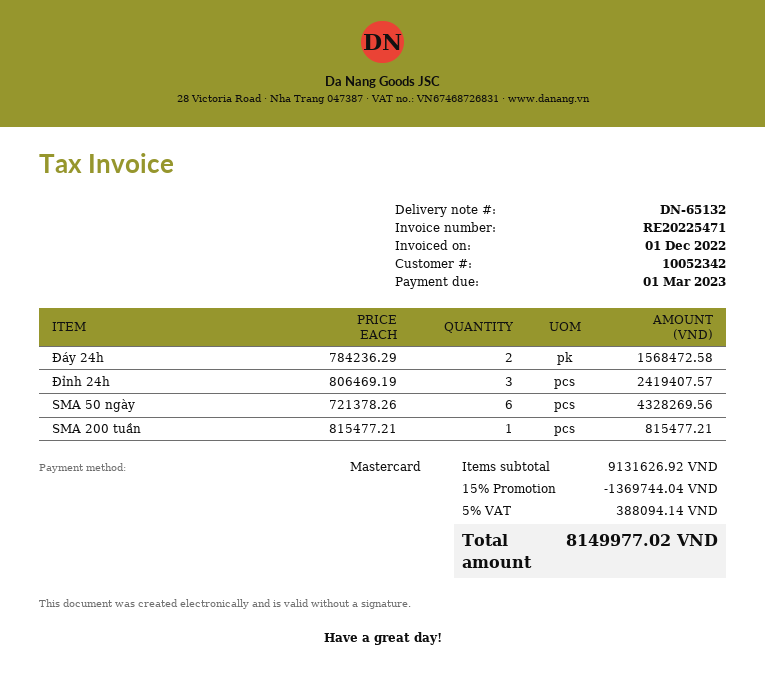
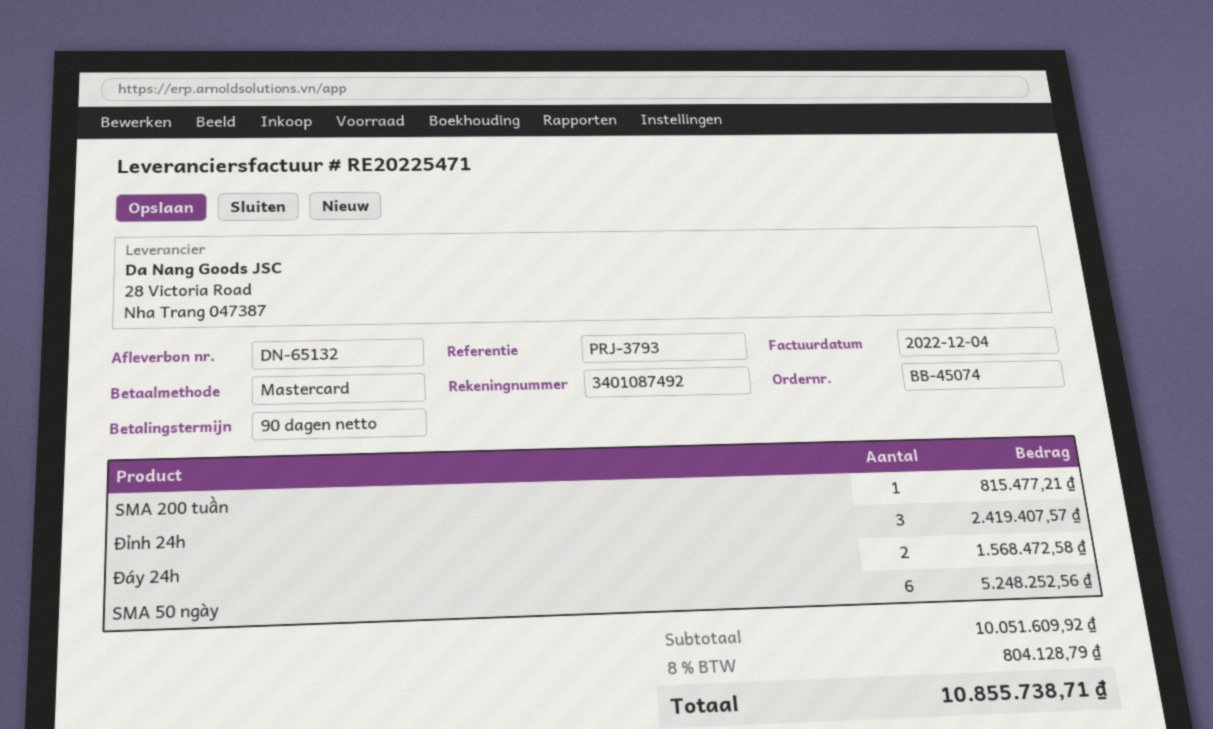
invoice date: 2022-12-01 -> 2022-12-04
SMA 50 ngày: 6 for 4328269.56 -> 6 for 5248252.56
subtotal: 9131626.92 -> 10051609.92
discount: 15% = 1369744.04 -> none
tax: 5% = 388094.14 -> 8% = 804128.79
total: 8149977.02 -> 10855738.71

